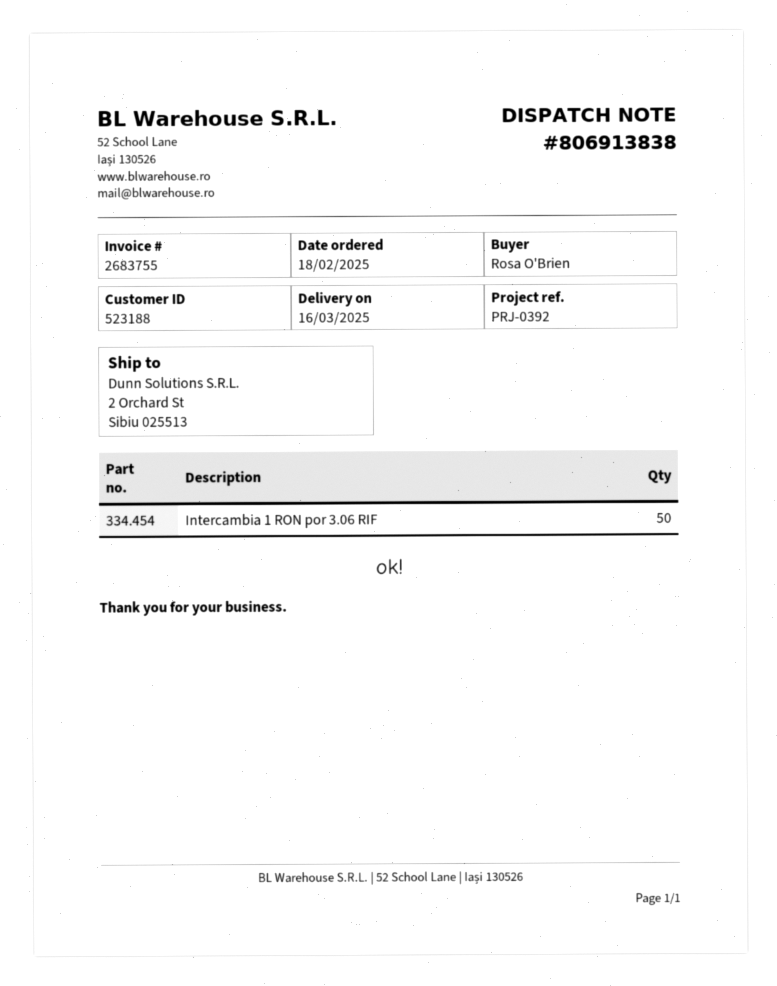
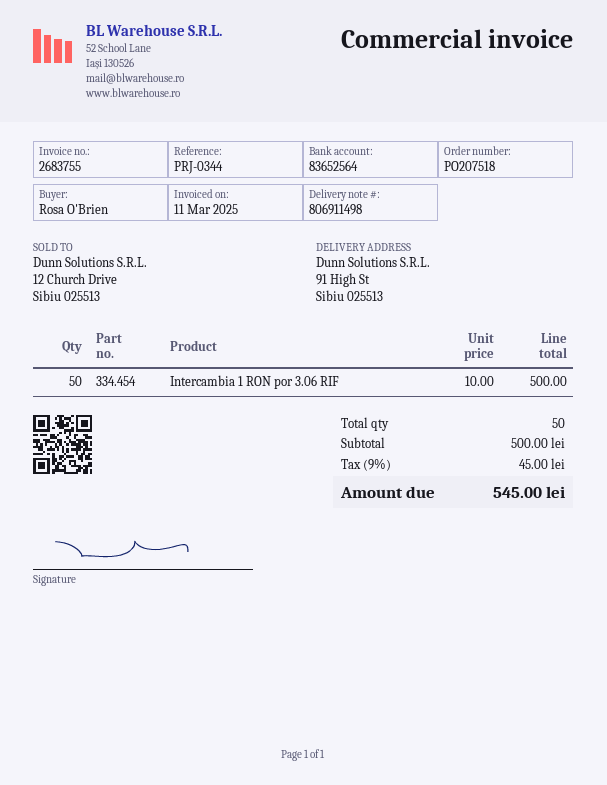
delivery note number: 806913838 -> 806911498
reference: PRJ-0392 -> PRJ-0344
ship to: 2 Orchard St, Sibiu 025513 -> 91 High St, Sibiu 025513

